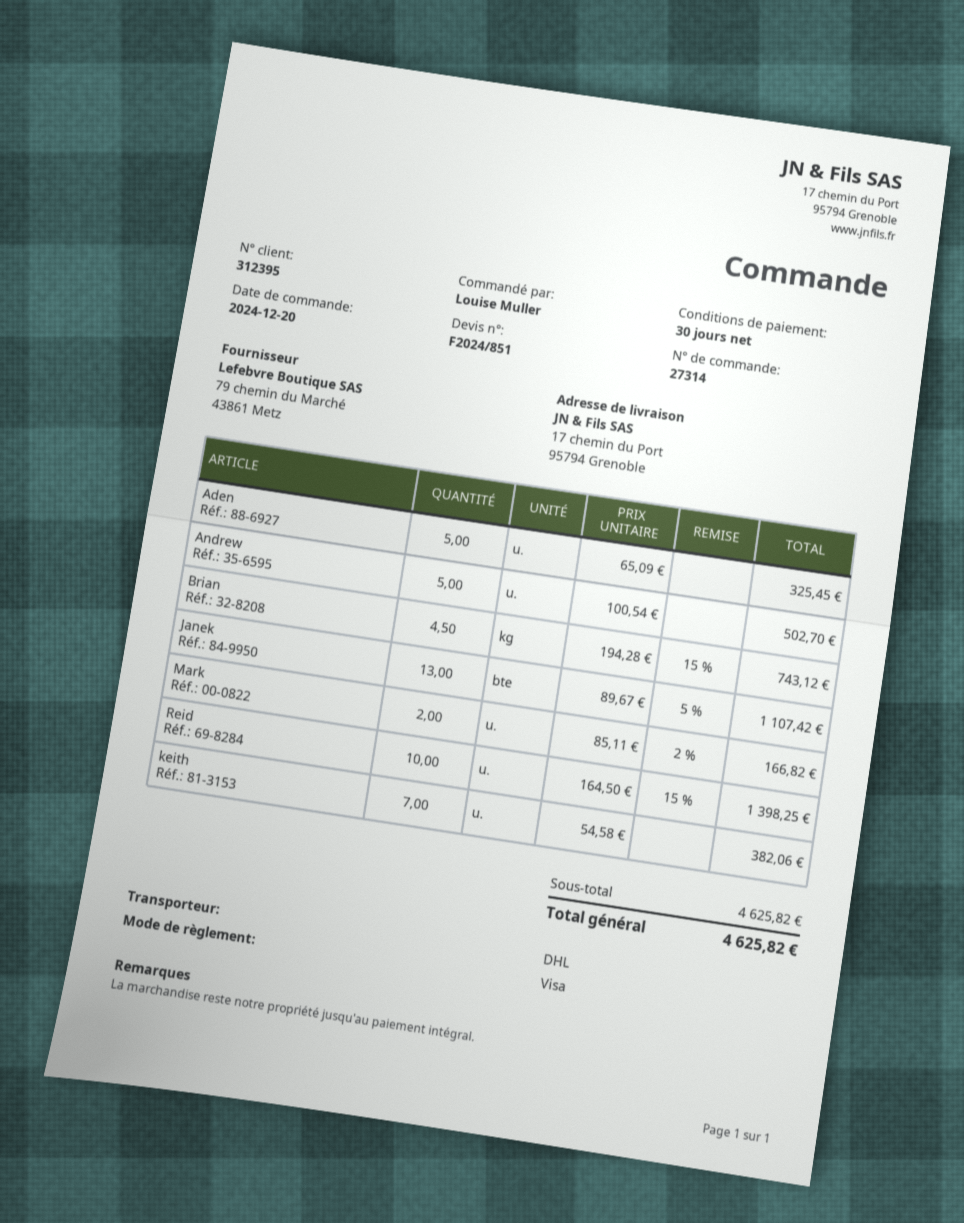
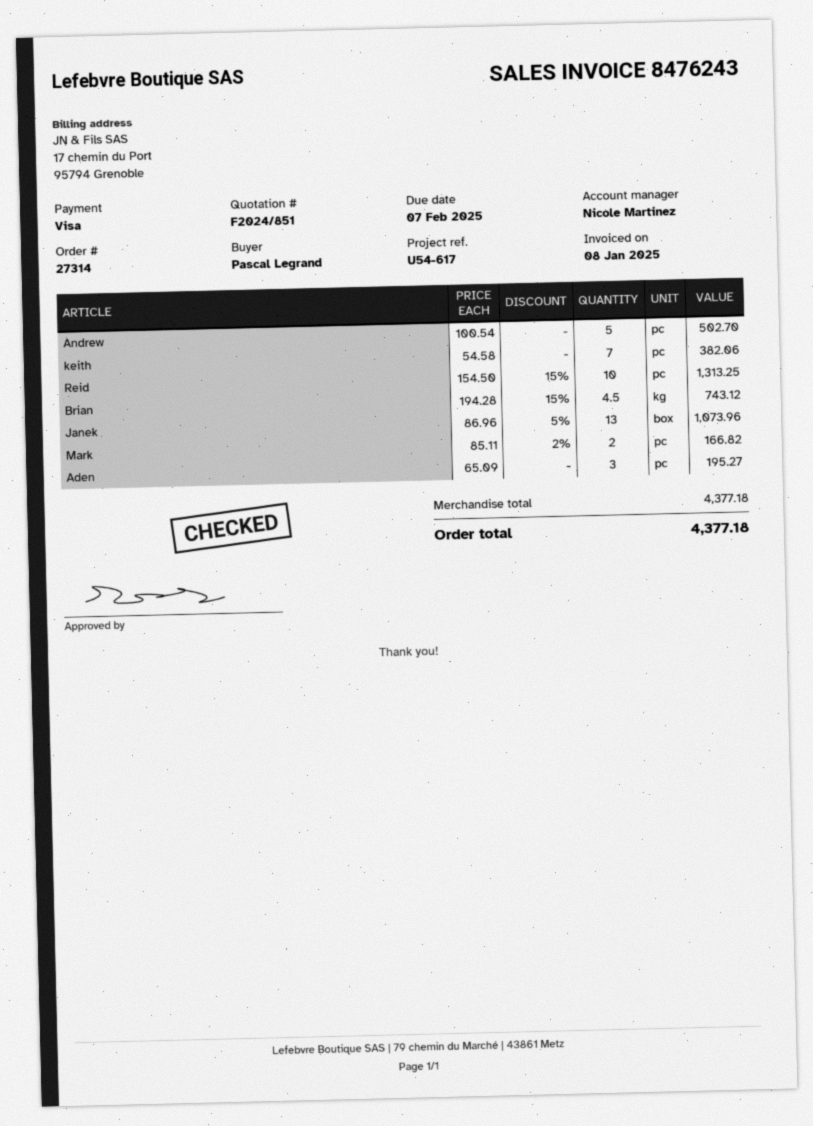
ordered by: Louise Muller -> Pascal Legrand
Aden: 5 x 65.09 = 325.45 -> 3 x 65.09 = 195.27
Janek: 13 x 89.67 - 5% = 1107.42 -> 13 x 86.96 - 5% = 1073.96
Reid: 10 x 164.50 - 15% = 1398.25 -> 10 x 154.50 - 15% = 1313.25
subtotal: 4625.82 -> 4377.18
total: 4625.82 -> 4377.18

